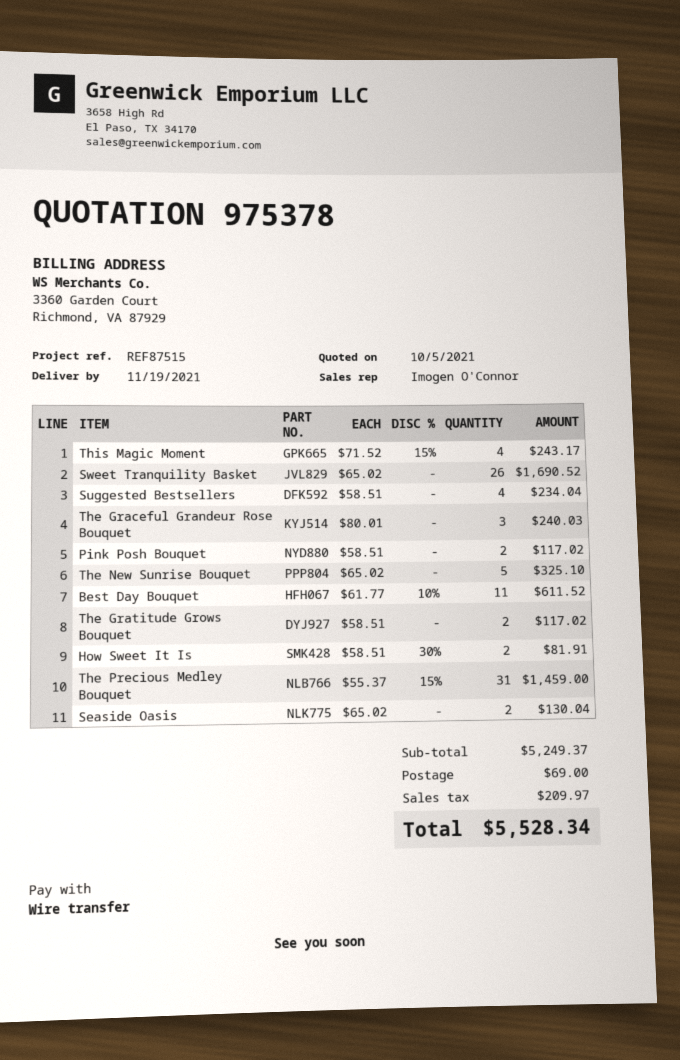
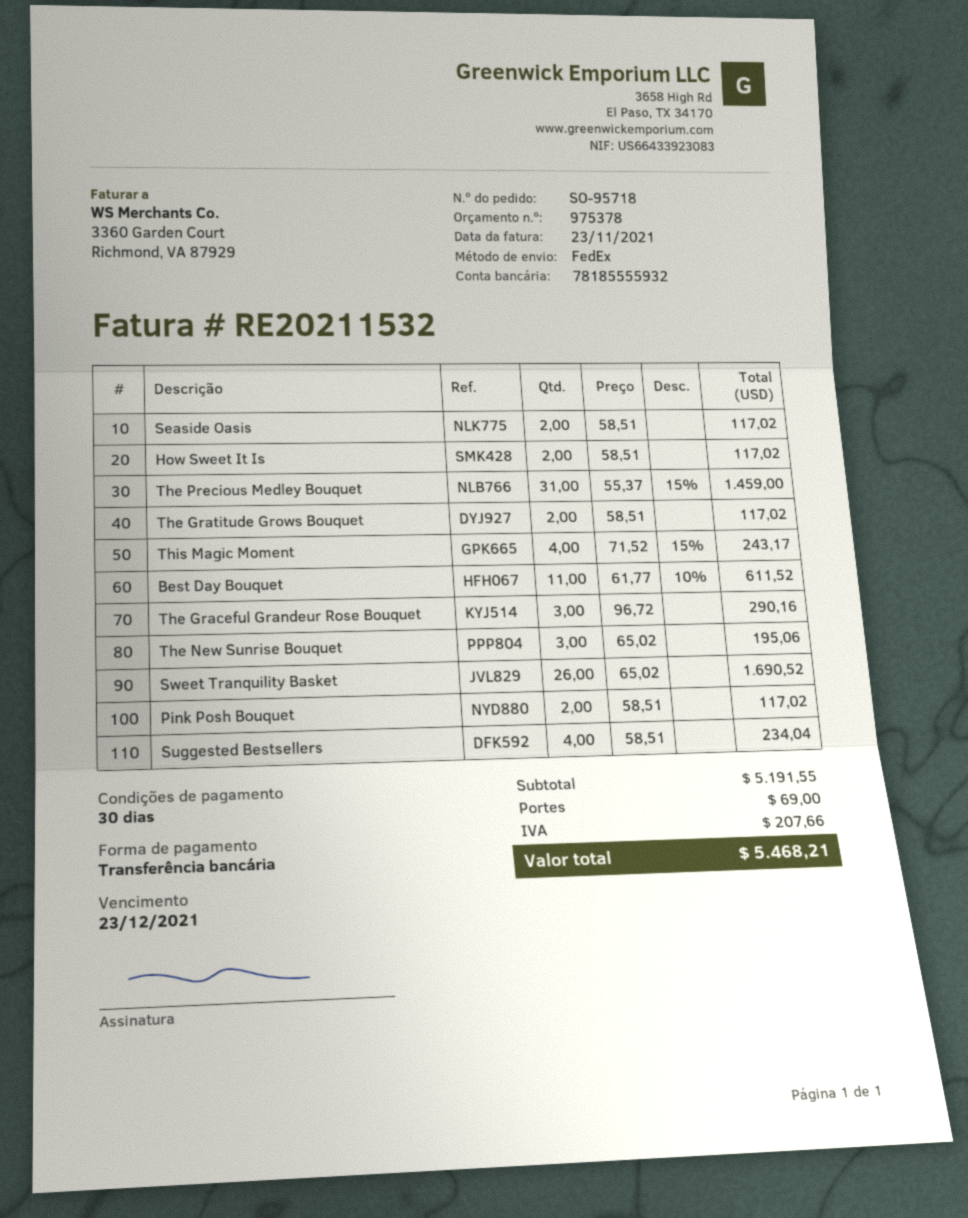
The Graceful Grandeur Rose Bouquet: 3 x 80.01 = 240.03 -> 3 x 96.72 = 290.16
The New Sunrise Bouquet: 5 x 65.02 = 325.10 -> 3 x 65.02 = 195.06
How Sweet It Is: 2 x 58.51 - 30% = 81.91 -> 2 x 58.51 = 117.02
Seaside Oasis: 2 x 65.02 = 130.04 -> 2 x 58.51 = 117.02
subtotal: 5249.37 -> 5191.55
tax: 209.97 -> 207.66
total: 5528.34 -> 5468.21

